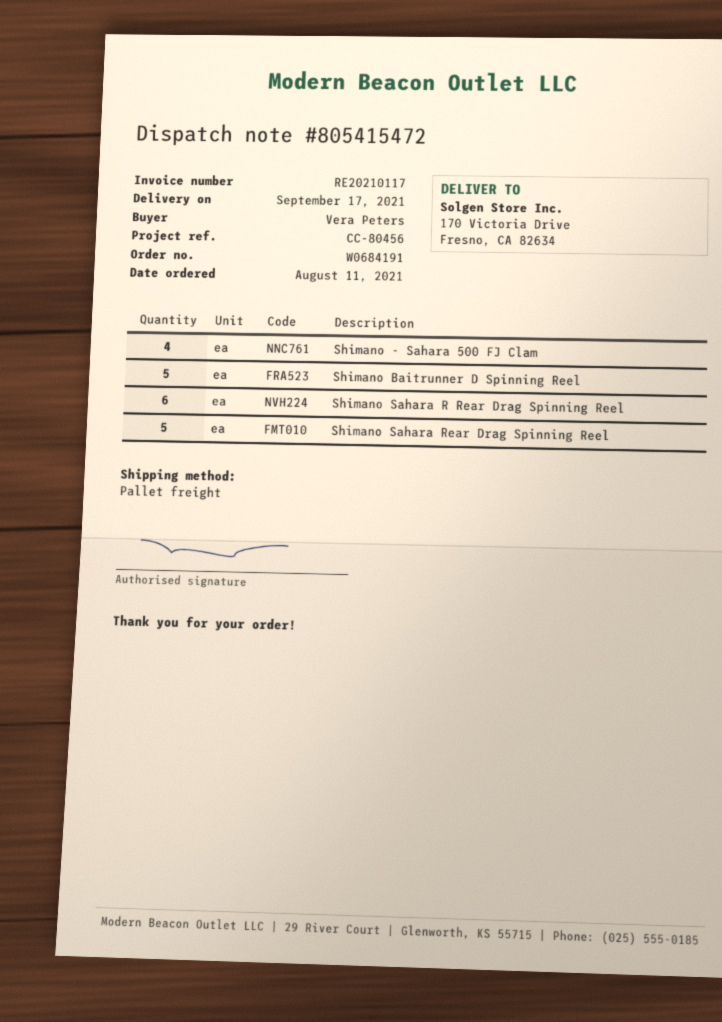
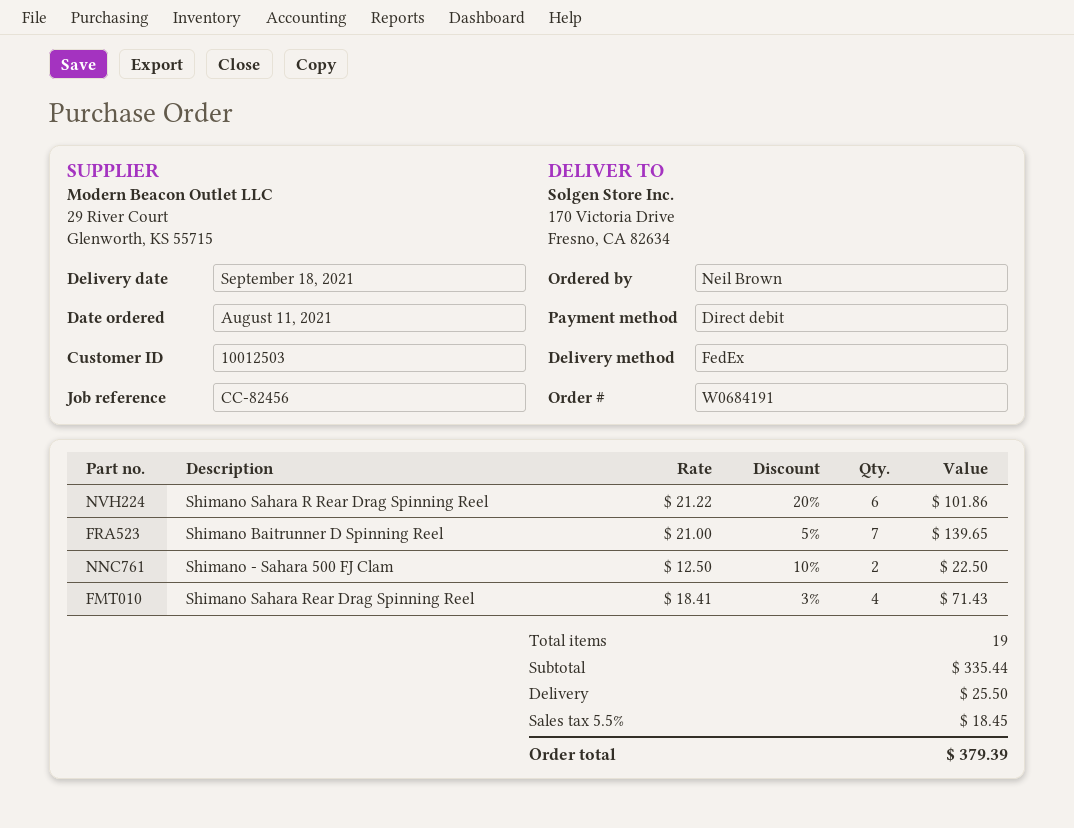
delivery date: 2021-09-17 -> 2021-09-18
reference: CC-80456 -> CC-82456
ordered by: Vera Peters -> Neil Brown
shipping method: pallet freight -> FedEx
Shimano - Sahara 500 FJ Clam: 4 -> 2
Shimano Baitrunner D Spinning Reel: 5 -> 7
Shimano Sahara Rear Drag Spinning Reel: 5 -> 4

